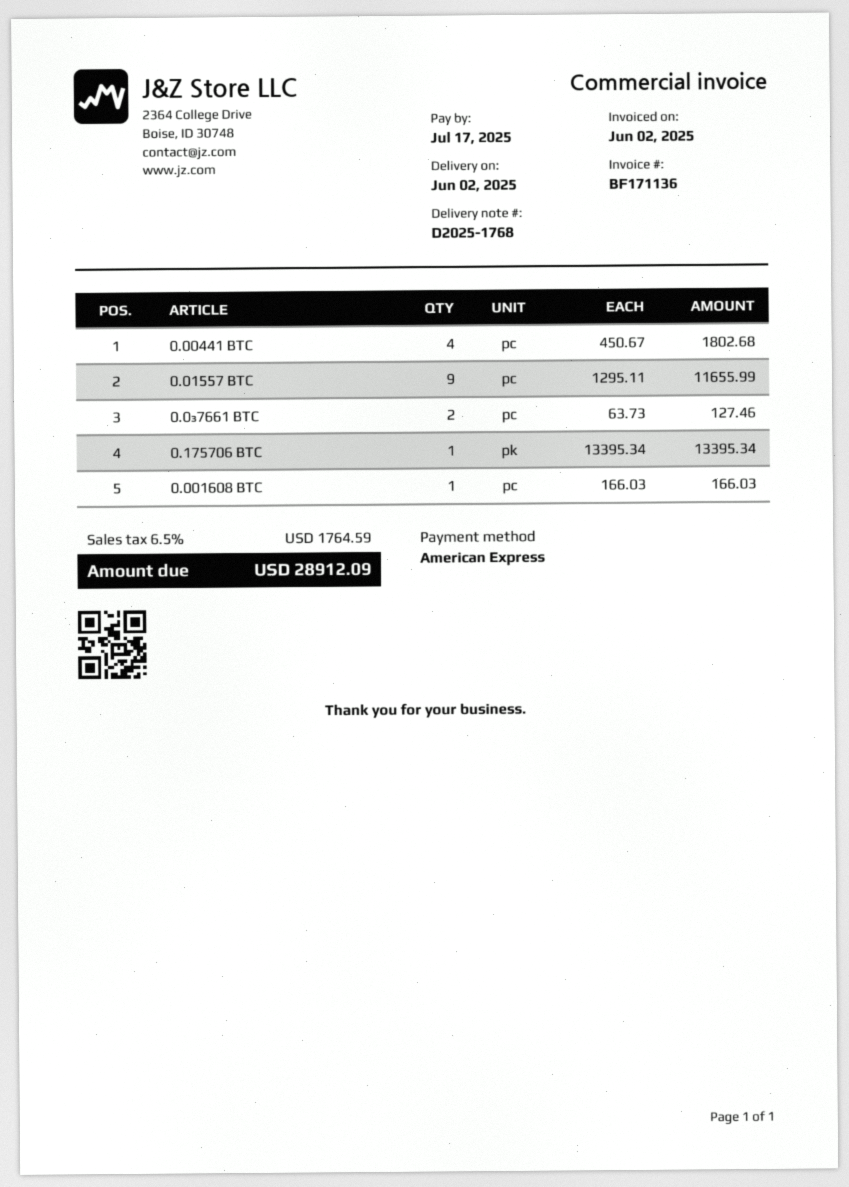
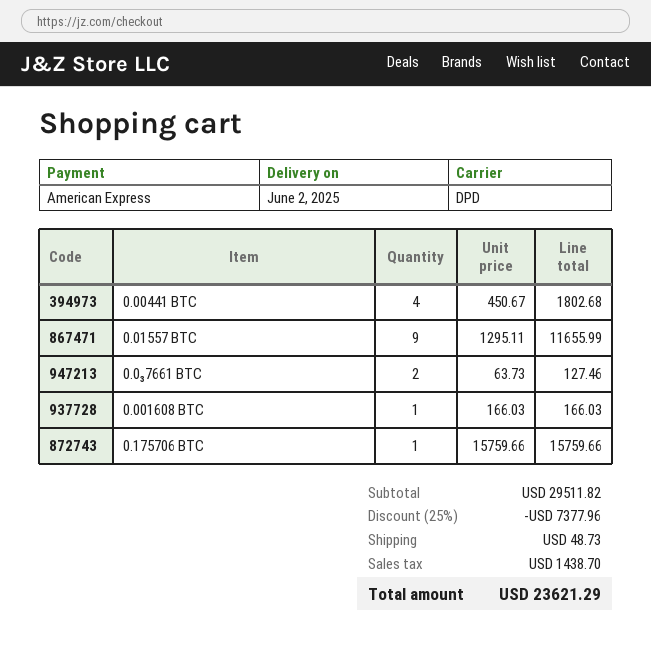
0.175706 BTC: 1 x 13395.34 = 13395.34 -> 1 x 15759.66 = 15759.66
discount: none -> 25% = 7377.96
shipping: none -> 48.73
tax: 1764.59 -> 1438.70
total: 28912.09 -> 23621.29

